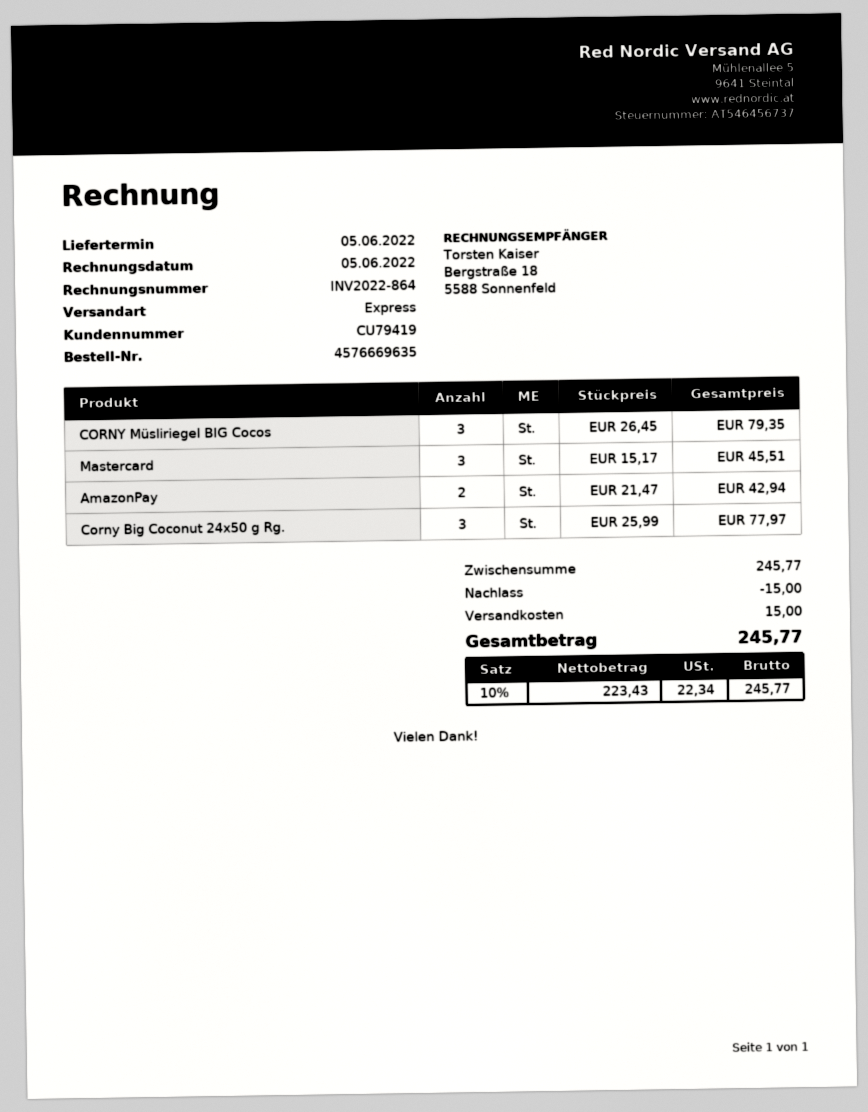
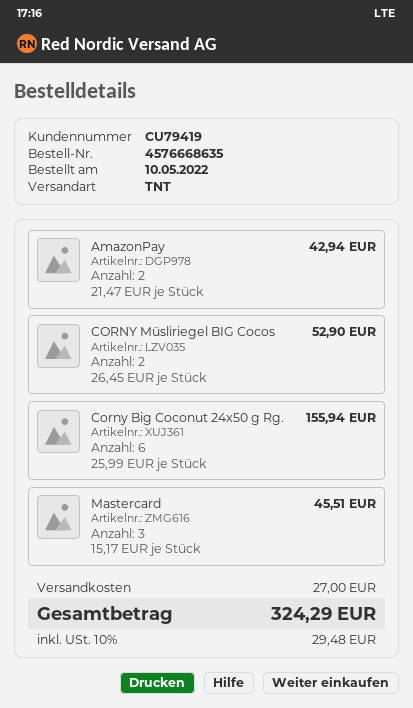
order number: 4576669635 -> 4576668635
shipping method: express -> TNT
CORNY Müsliriegel BIG Cocos: 3 x 26.45 = 79.35 -> 2 x 26.45 = 52.90
Corny Big Coconut 24x50 g Rg.: 3 x 25.99 = 77.97 -> 6 x 25.99 = 155.94
discount: 15.00 -> none
shipping: 15.00 -> 27.00
tax: 10% = 22.34 -> 10% = 29.48
total: 245.77 -> 324.29

